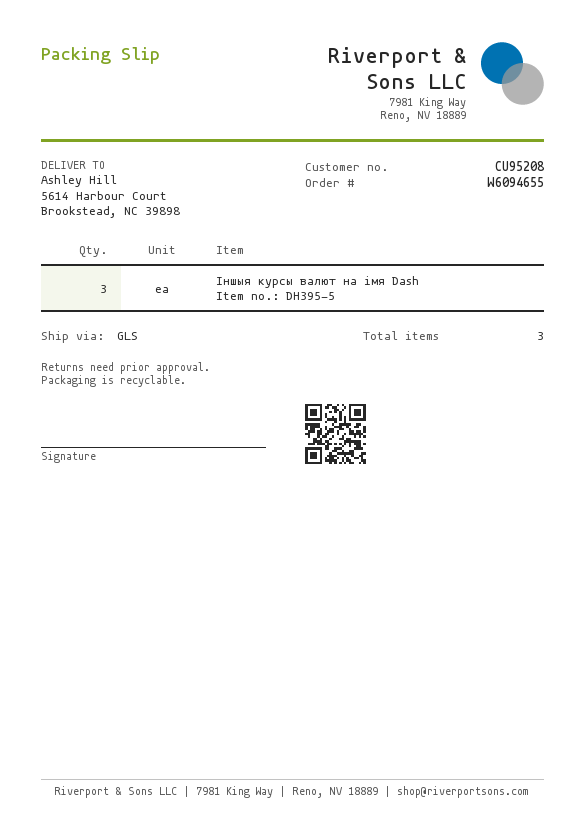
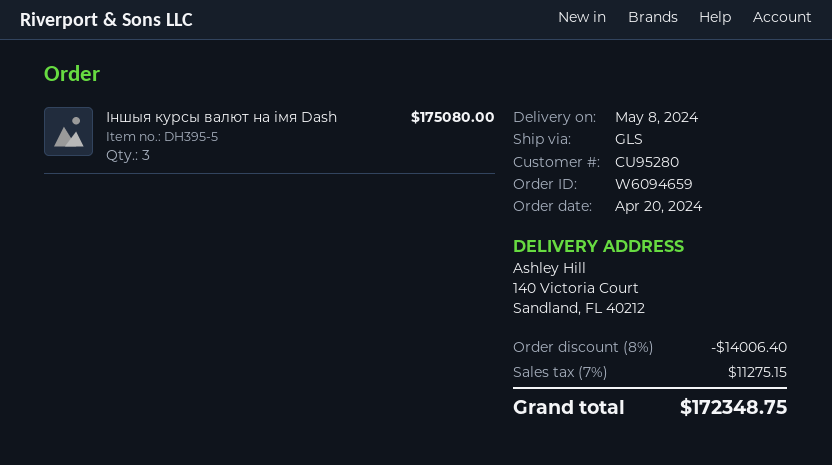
order number: W6094655 -> W6094659
customer number: CU95208 -> CU95280
ship to: 5614 Harbour Court, Brookstead, NC 39898 -> 140 Victoria Court, Sandland, FL 40212

